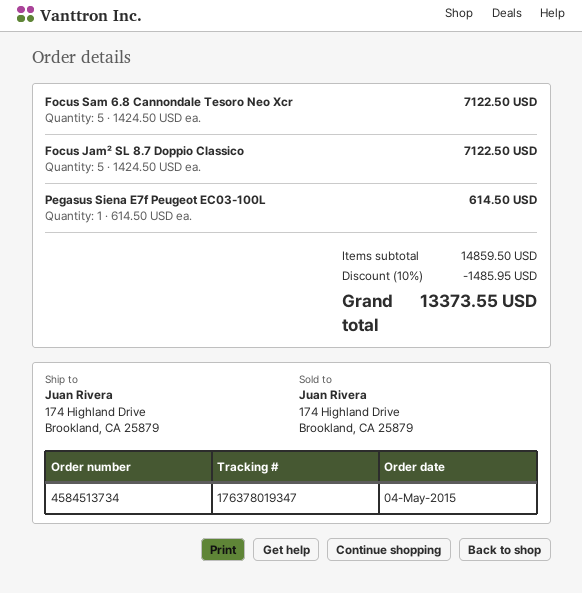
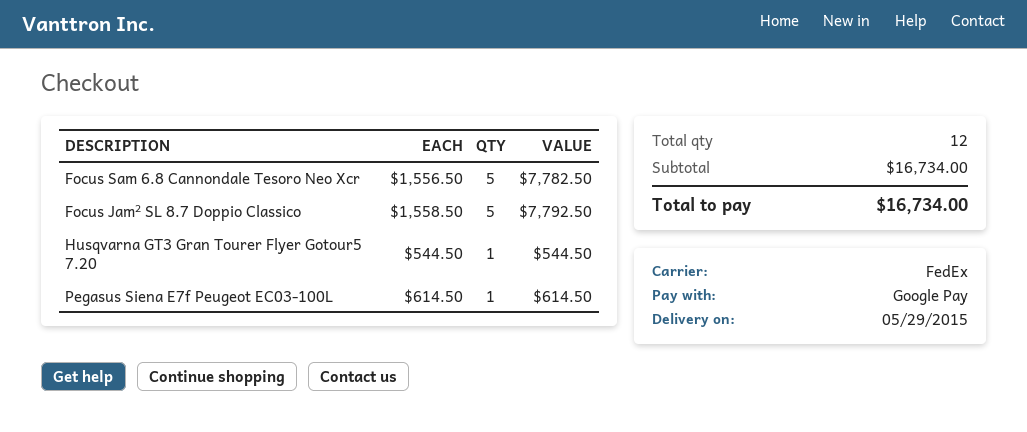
Focus Sam 6.8 Cannondale Tesoro Neo Xcr: 5 x 1424.50 = 7122.50 -> 5 x 1556.50 = 7782.50
Focus Jam² SL 8.7 Doppio Classico: 5 x 1424.50 = 7122.50 -> 5 x 1558.50 = 7792.50
Husqvarna GT3 Gran Tourer Flyer Gotour5 7.20: none -> 1 x 544.50 = 544.50
subtotal: 14859.50 -> 16734.00
discount: 10% = 1485.95 -> none
total: 13373.55 -> 16734.00

